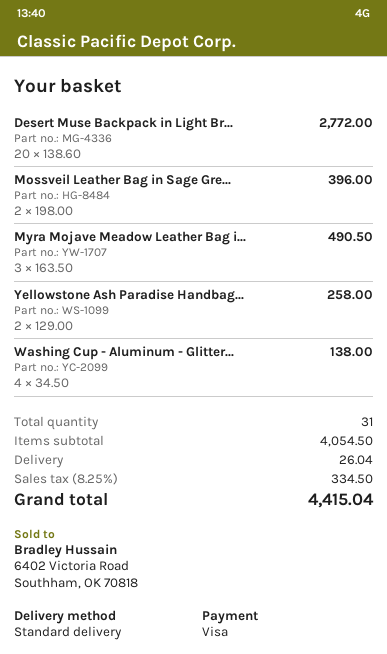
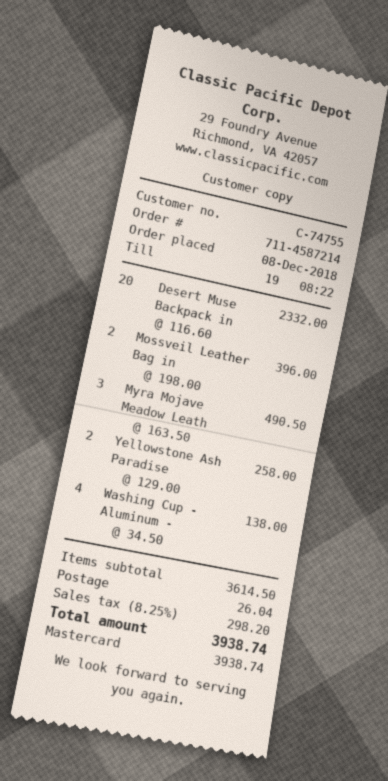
payment method: Visa -> Mastercard
Desert Muse Backpack in Light Br...: 20 x 138.60 = 2772.00 -> 20 x 116.60 = 2332.00
subtotal: 4054.50 -> 3614.50
tax: 8.25% = 334.50 -> 8.25% = 298.20
total: 4415.04 -> 3938.74

